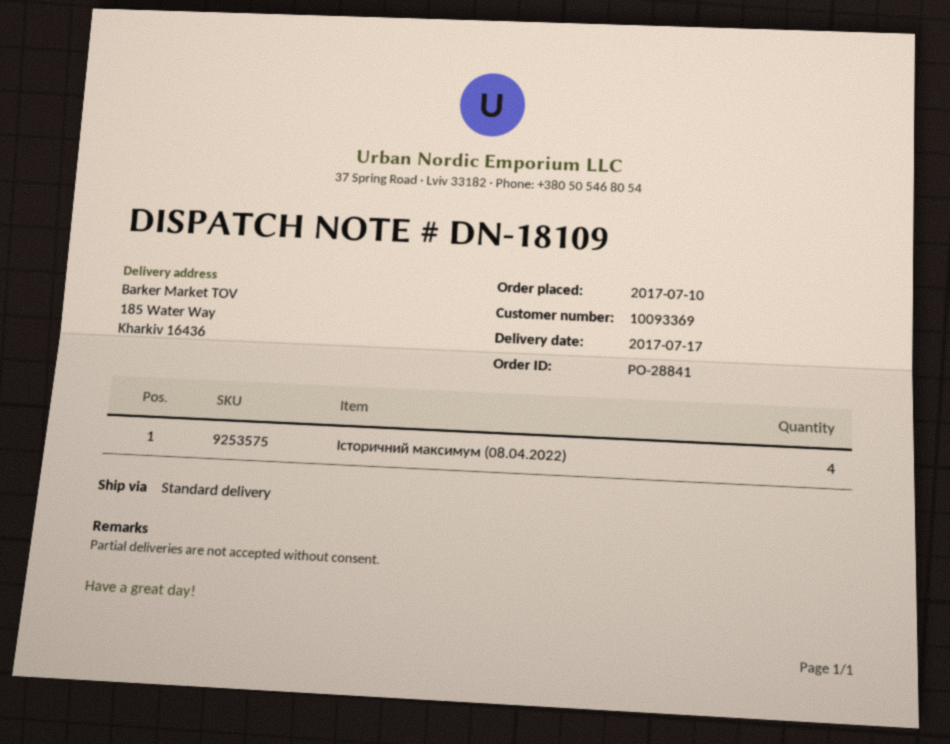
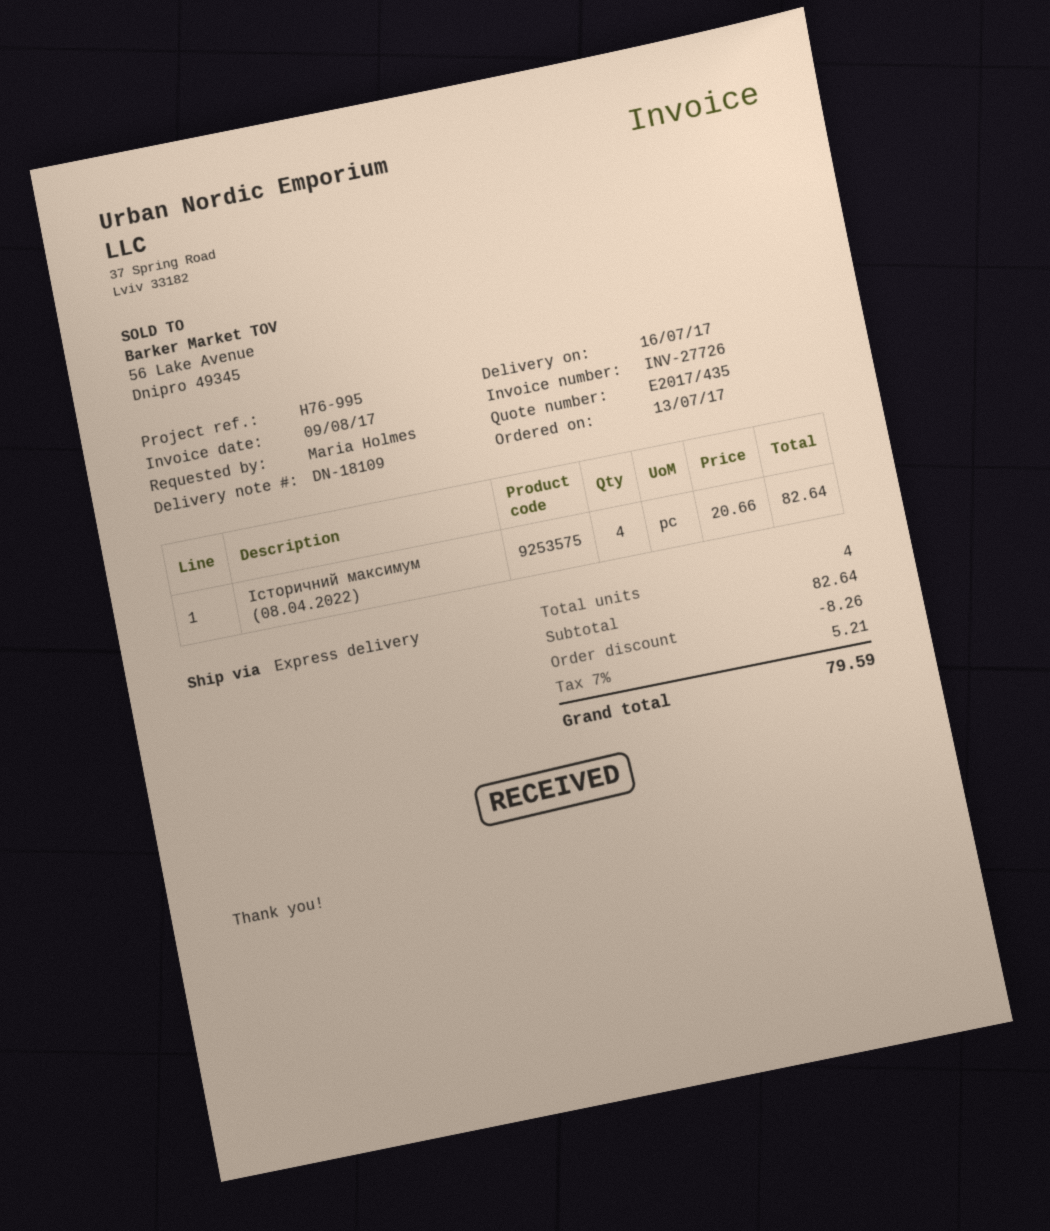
order date: 2017-07-10 -> 2017-07-13
delivery date: 2017-07-17 -> 2017-07-16
shipping method: standard -> express

